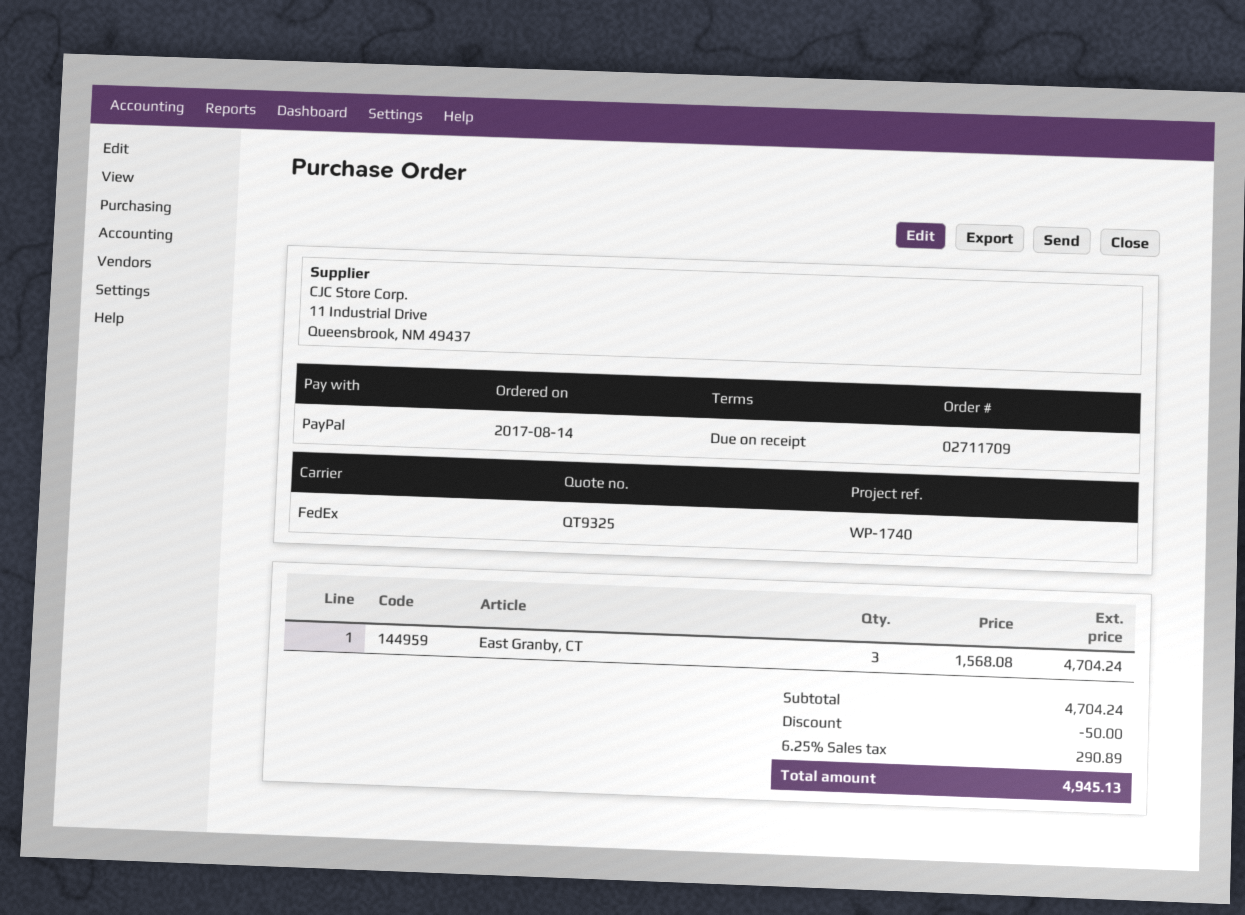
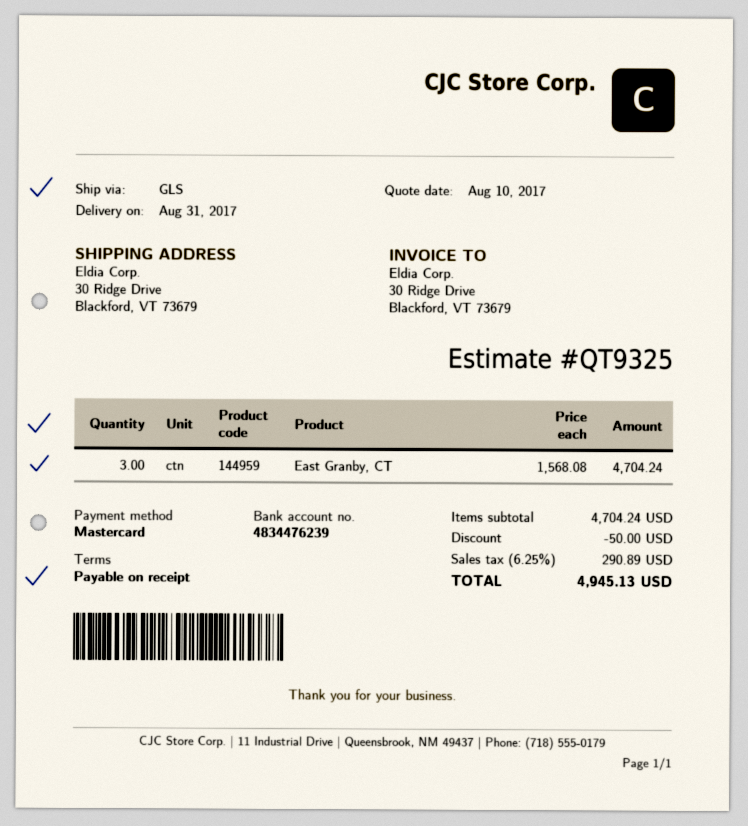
payment method: PayPal -> Mastercard
shipping method: FedEx -> GLS

